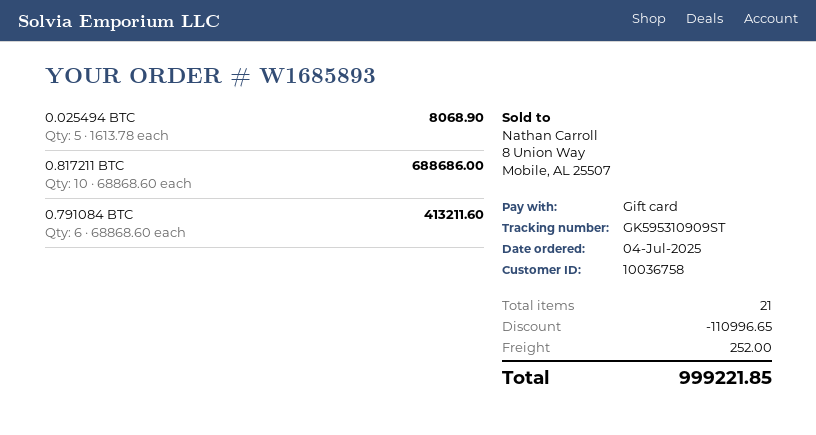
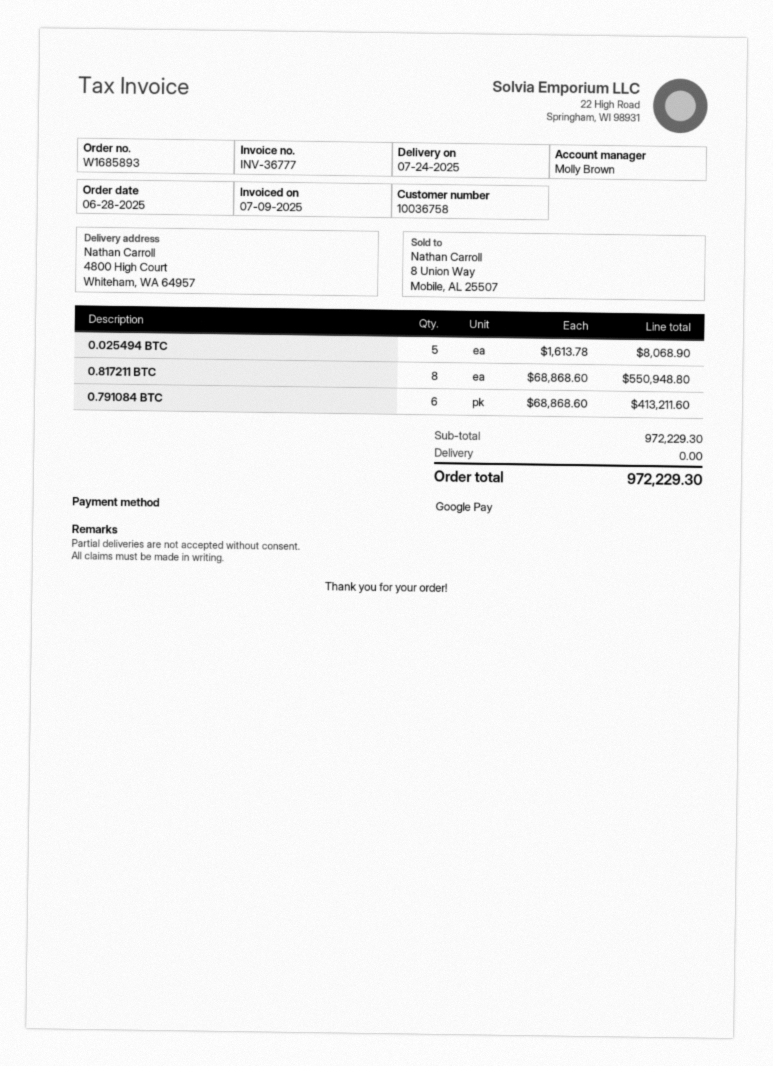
order date: 2025-07-04 -> 2025-06-28
payment method: gift card -> Google Pay
0.817211 BTC: 10 x 68868.60 = 688686.00 -> 8 x 68868.60 = 550948.80
discount: 110996.65 -> none
shipping: 252.00 -> 0.00
total: 999221.85 -> 972229.30

